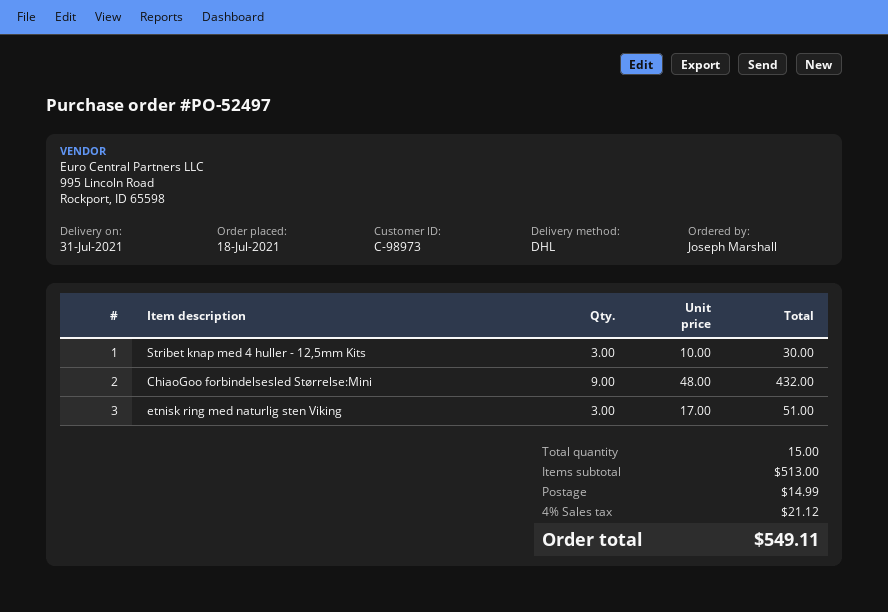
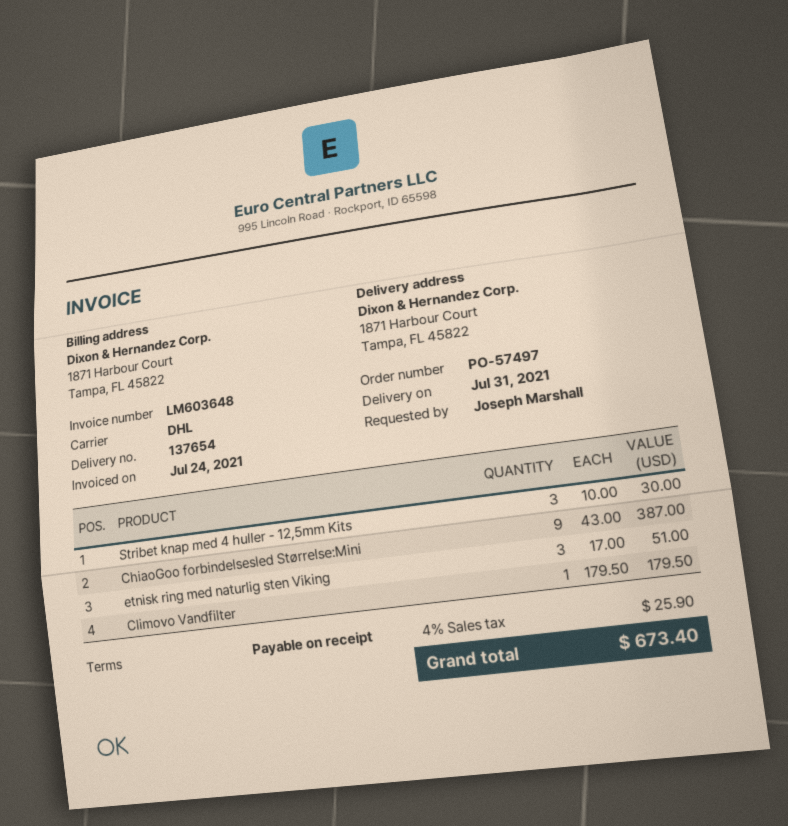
order number: PO-52497 -> PO-57497
ChiaoGoo forbindelsesled Størrelse:Mini: 9 x 48.00 = 432.00 -> 9 x 43.00 = 387.00
Climovo Vandfilter: none -> 1 x 179.50 = 179.50
shipping: 14.99 -> none
tax: 4% = 21.12 -> 4% = 25.90
total: 549.11 -> 673.40

